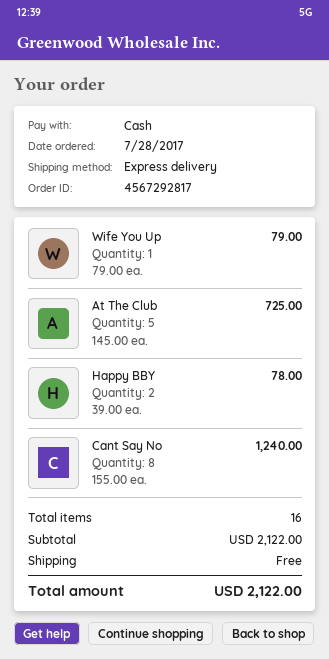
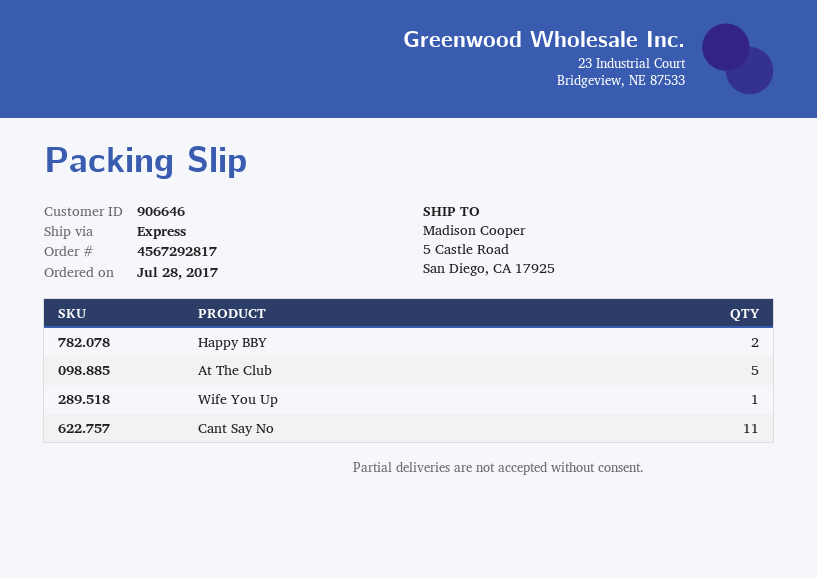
Cant Say No: 8 -> 11

